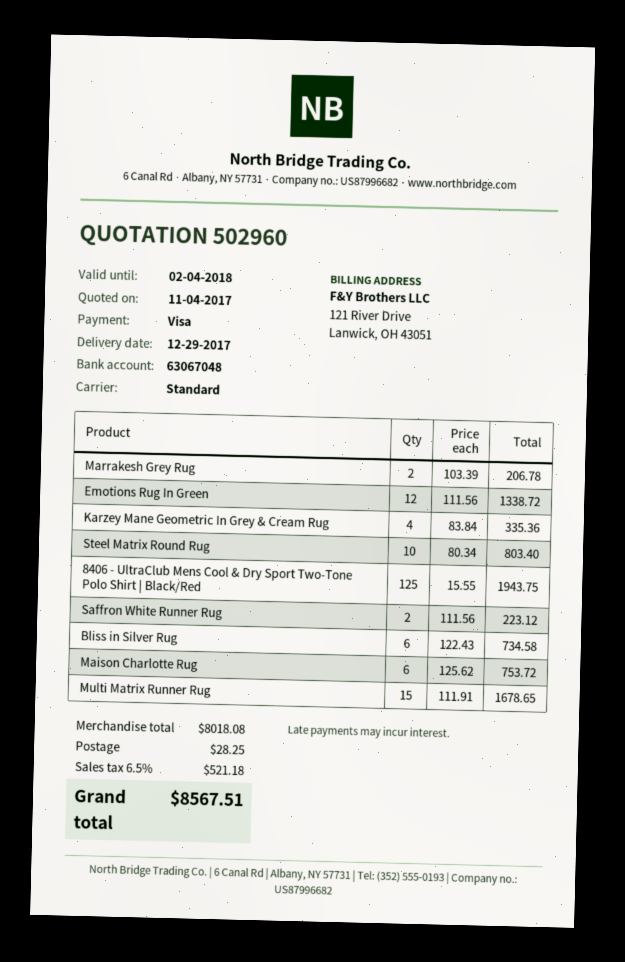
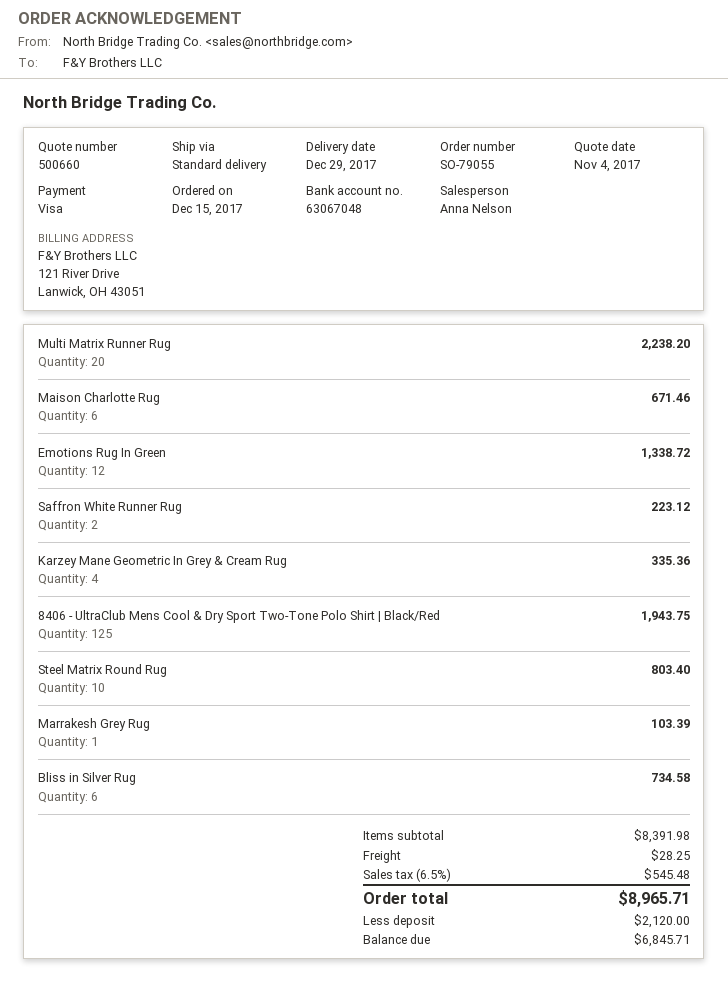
quote number: 502960 -> 500660
Marrakesh Grey Rug: 2 for 206.78 -> 1 for 103.39
Maison Charlotte Rug: 6 for 753.72 -> 6 for 671.46
Multi Matrix Runner Rug: 15 for 1678.65 -> 20 for 2238.20
subtotal: 8018.08 -> 8391.98
tax: 6.5% = 521.18 -> 6.5% = 545.48
total: 8567.51 -> 8965.71

